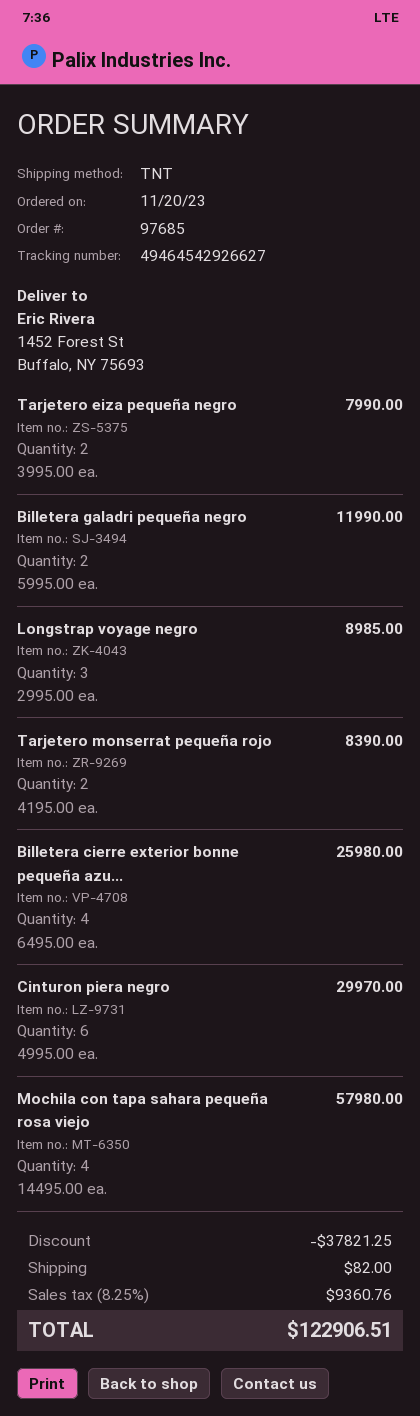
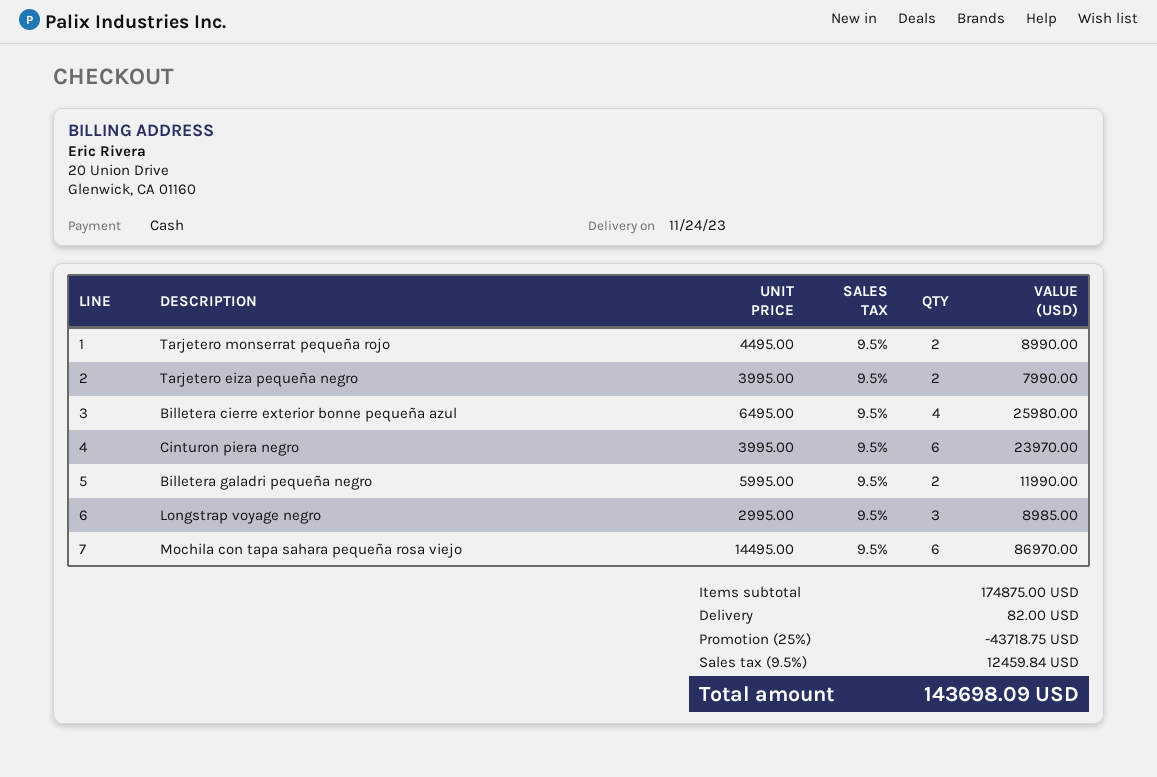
Tarjetero monserrat pequeña rojo: 2 x 4195.00 = 8390.00 -> 2 x 4495.00 = 8990.00
Cinturon piera negro: 6 x 4995.00 = 29970.00 -> 6 x 3995.00 = 23970.00
Mochila con tapa sahara pequeña rosa viejo: 4 x 14495.00 = 57980.00 -> 6 x 14495.00 = 86970.00
discount: 37821.25 -> 43718.75
tax: 8.25% = 9360.76 -> 9.5% = 12459.84
total: 122906.51 -> 143698.09

